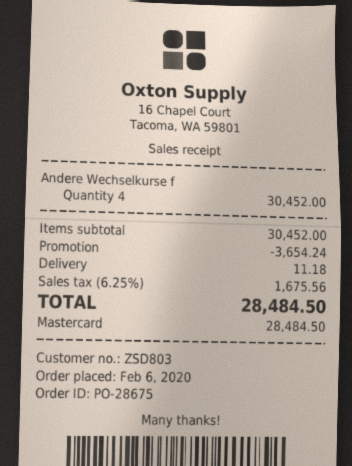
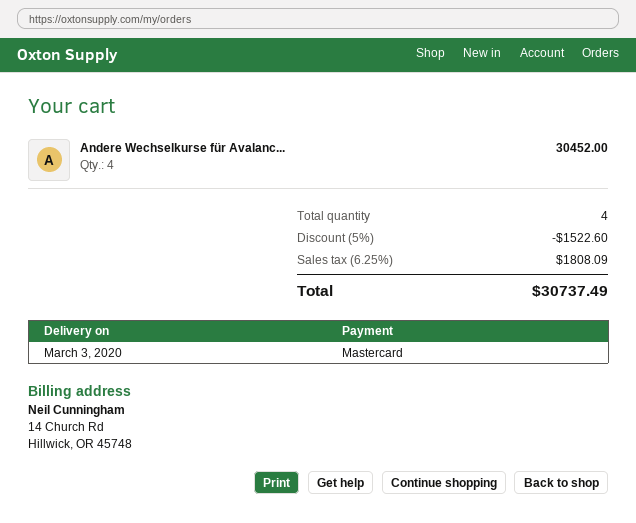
discount: 3654.24 -> 1522.60
shipping: 11.18 -> none
tax: 6.25% = 1675.56 -> 6.25% = 1808.09
total: 28484.50 -> 30737.49

